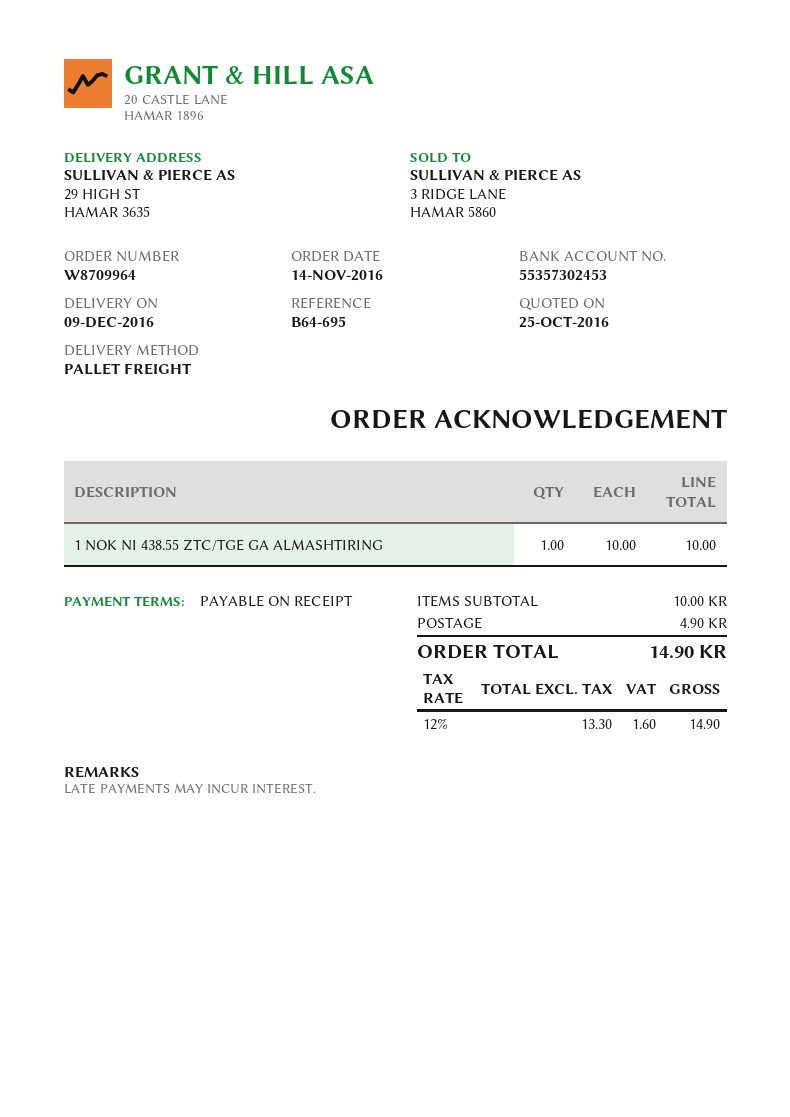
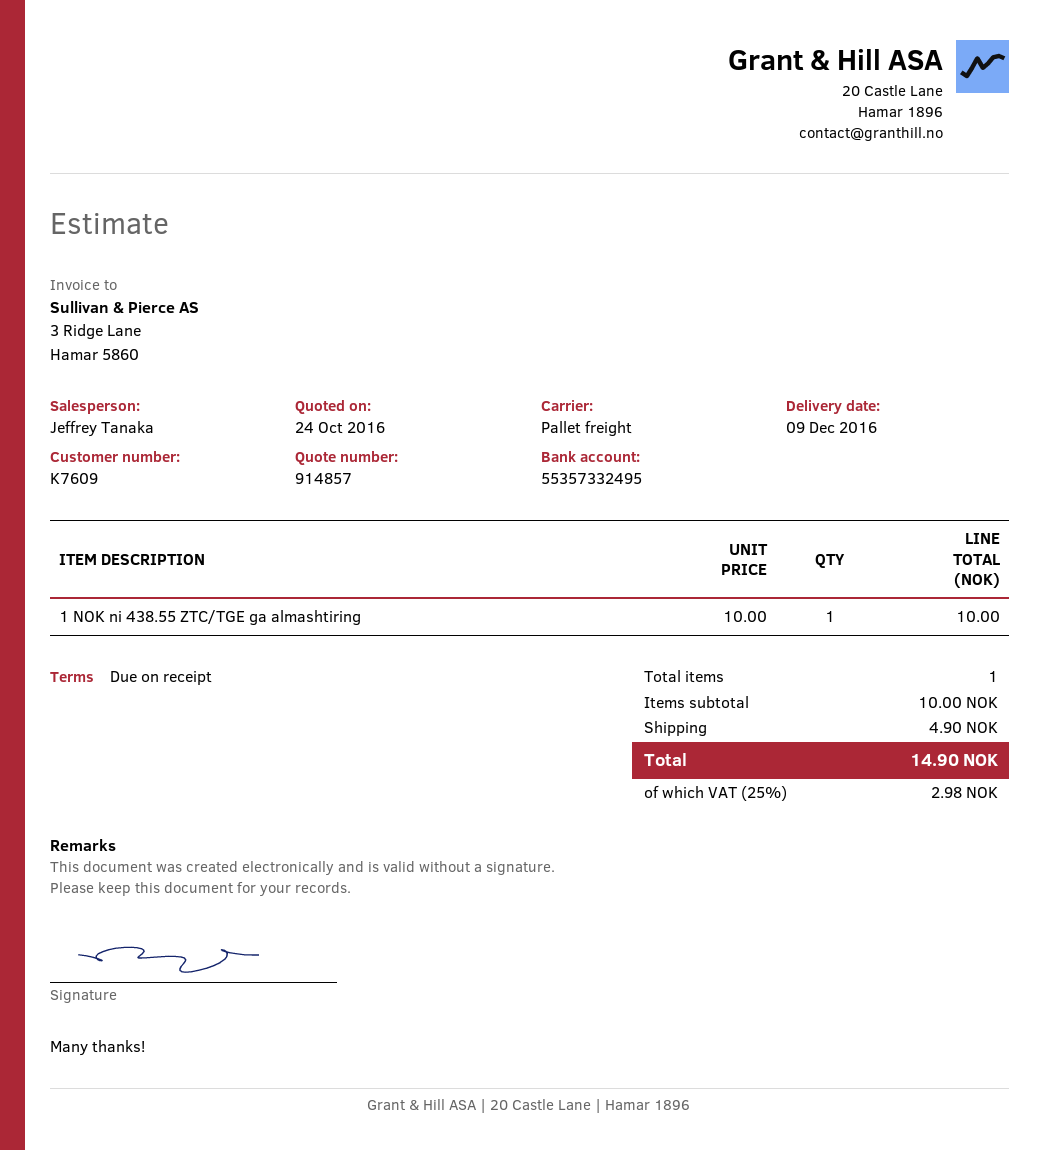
quote date: 2016-10-25 -> 2016-10-24
bank account: 55357302453 -> 55357332495
tax: 12% = 1.60 -> 25% = 2.98

